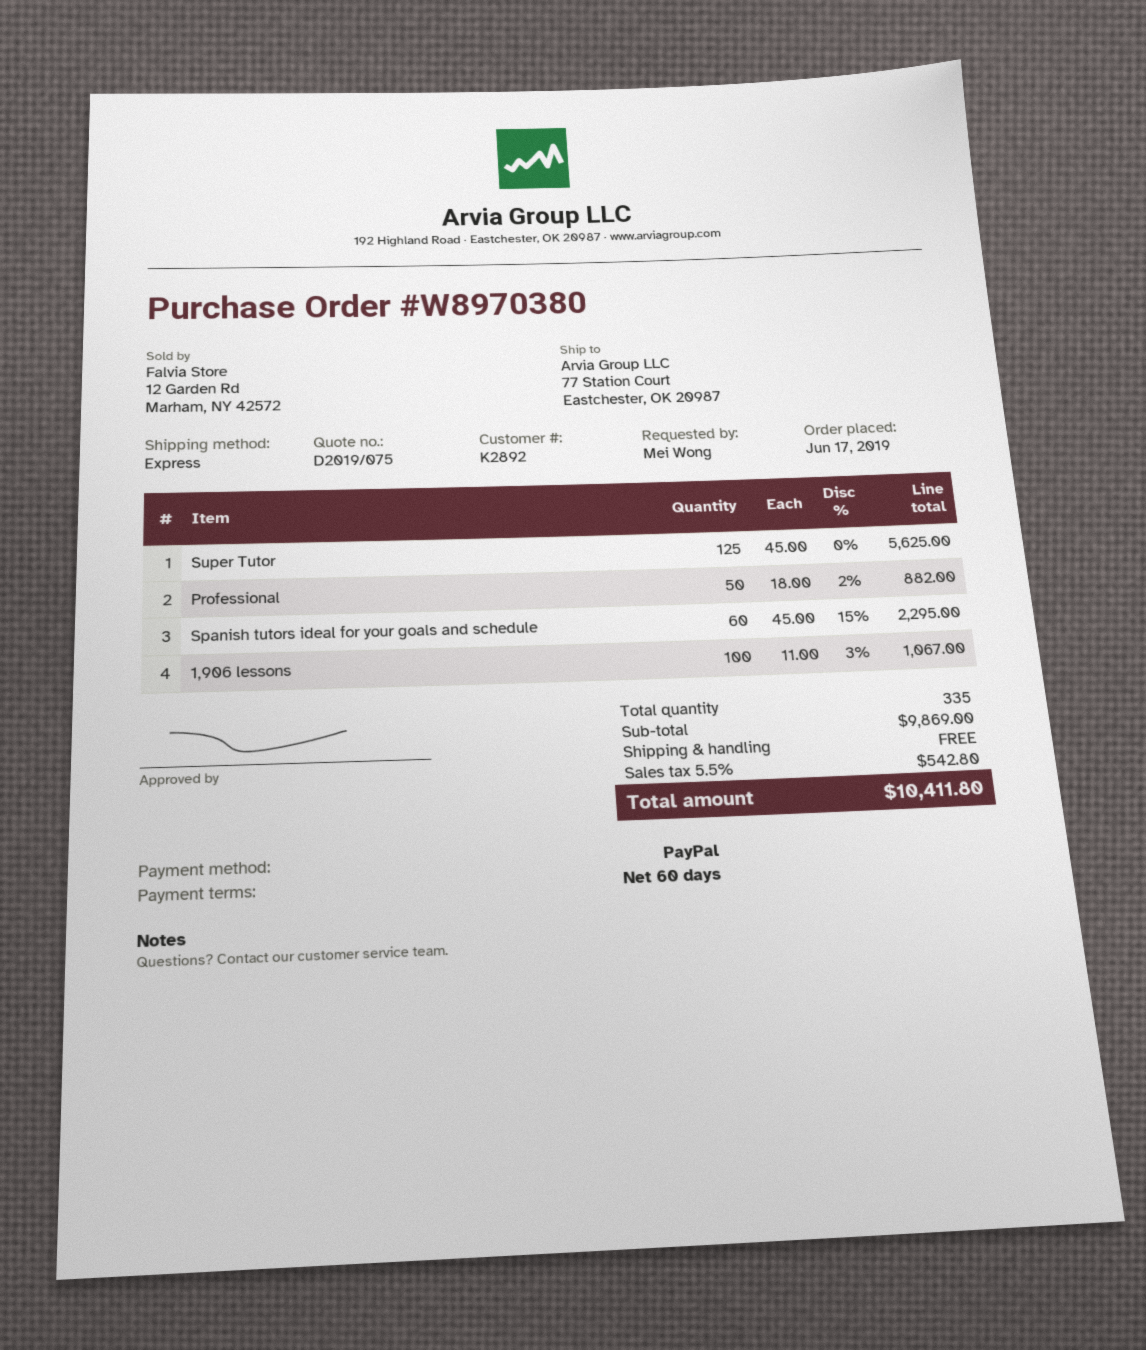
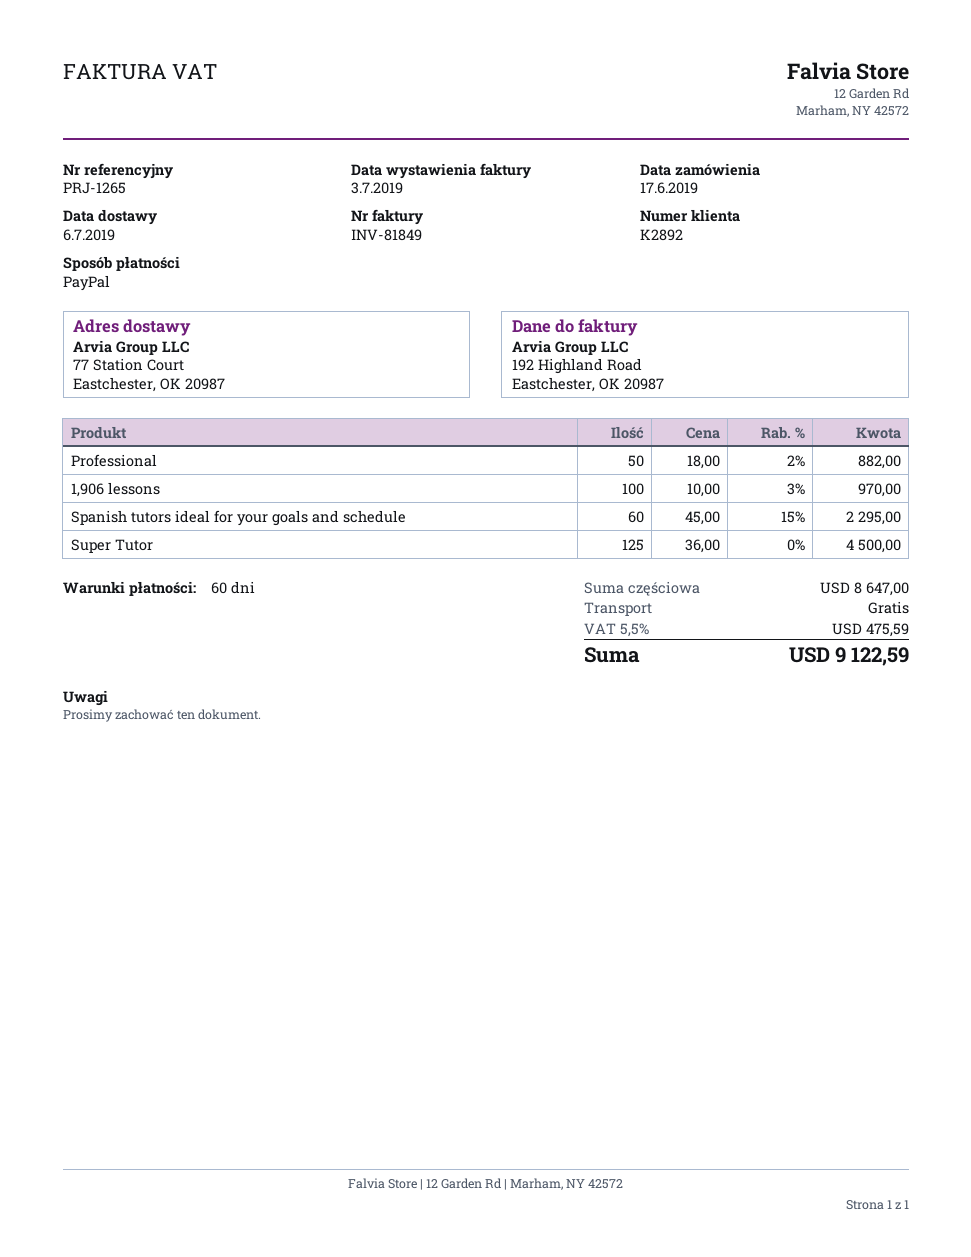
Super Tutor: 125 x 45.00 = 5625.00 -> 125 x 36.00 = 4500.00
1,906 lessons: 100 x 11.00 - 3% = 1067.00 -> 100 x 10.00 - 3% = 970.00
subtotal: 9869.00 -> 8647.00
tax: 5.5% = 542.80 -> 5.5% = 475.59
total: 10411.80 -> 9122.59

